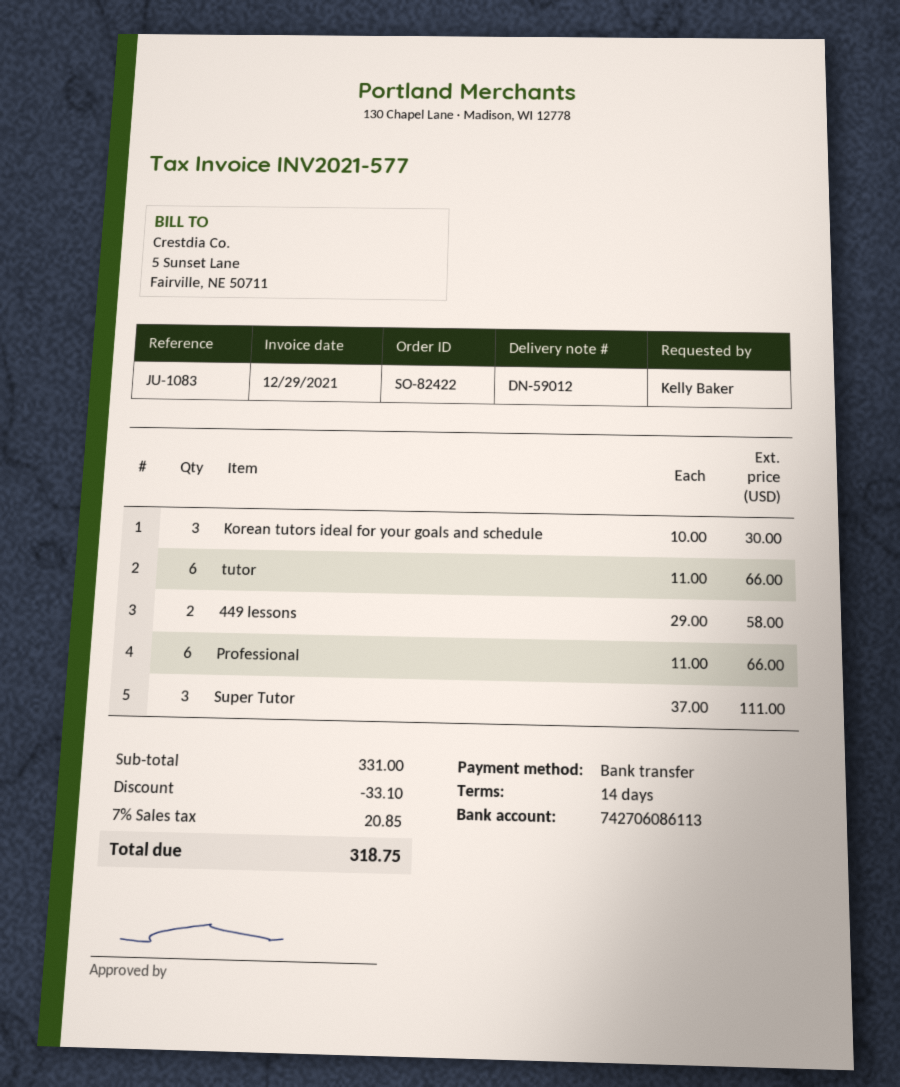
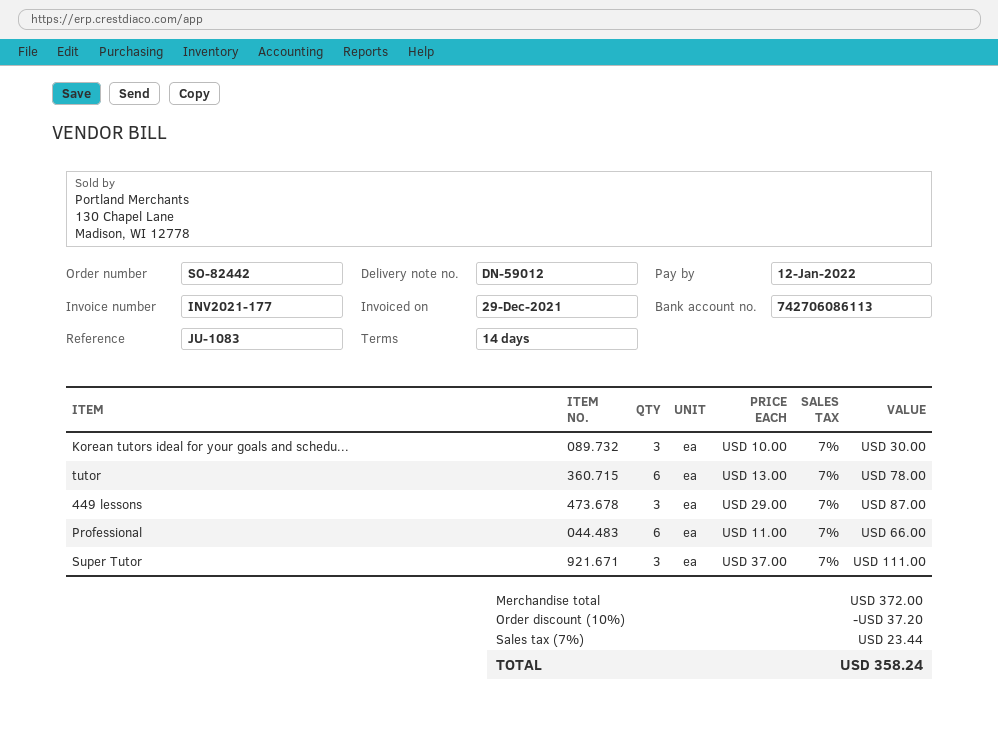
order number: SO-82422 -> SO-82442
invoice number: INV2021-577 -> INV2021-177
tutor: 6 x 11.00 = 66.00 -> 6 x 13.00 = 78.00
449 lessons: 2 x 29.00 = 58.00 -> 3 x 29.00 = 87.00
subtotal: 331.00 -> 372.00
discount: 33.10 -> 37.20
tax: 7% = 20.85 -> 7% = 23.44
total: 318.75 -> 358.24

